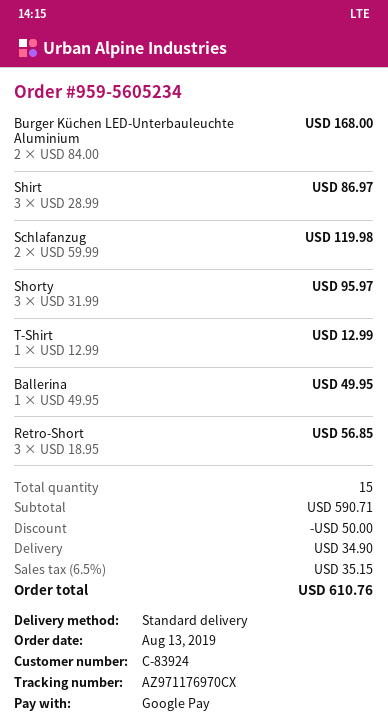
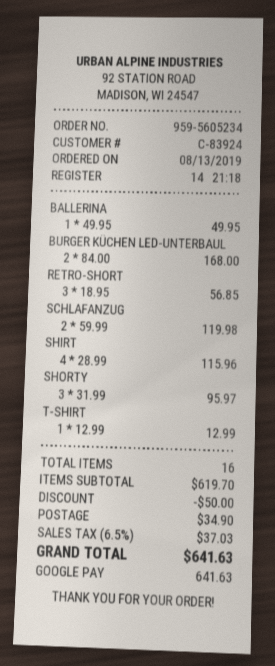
Shirt: 3 x 28.99 = 86.97 -> 4 x 28.99 = 115.96
total quantity: 15 -> 16
subtotal: 590.71 -> 619.70
tax: 6.5% = 35.15 -> 6.5% = 37.03
total: 610.76 -> 641.63

